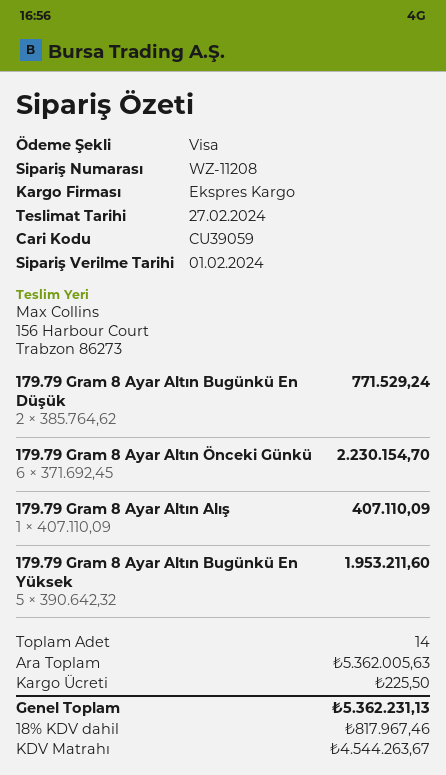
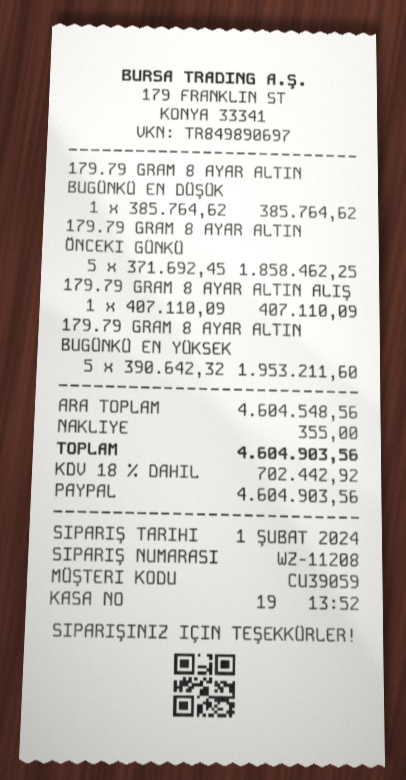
payment method: Visa -> PayPal
179.79 Gram 8 Ayar Altın Bugünkü En Düşük: 2 x 385764.62 = 771529.24 -> 1 x 385764.62 = 385764.62
179.79 Gram 8 Ayar Altın Önceki Günkü: 6 x 371692.45 = 2230154.70 -> 5 x 371692.45 = 1858462.25
subtotal: 5362005.63 -> 4604548.56
shipping: 225.50 -> 355.00
tax: 18% = 817967.46 -> 18% = 702442.92
total: 5362231.13 -> 4604903.56

